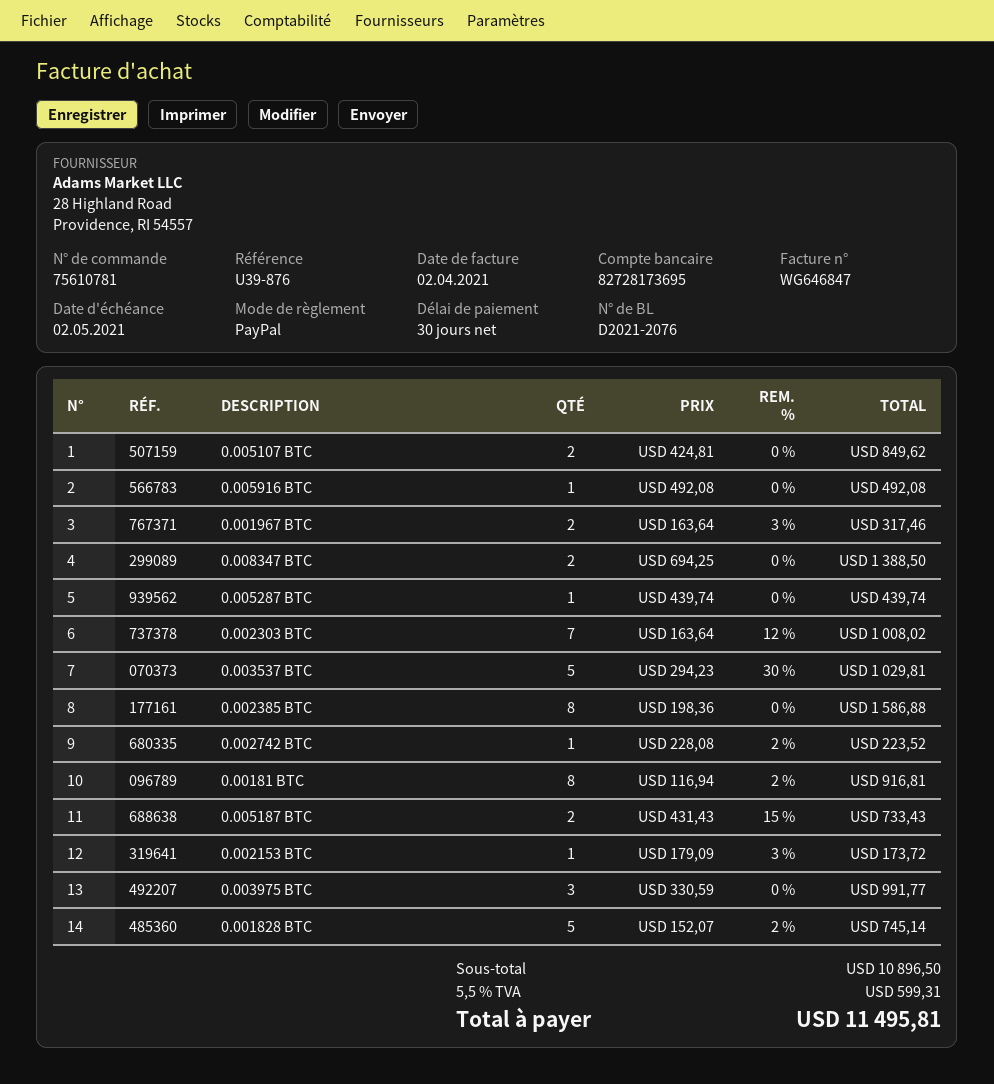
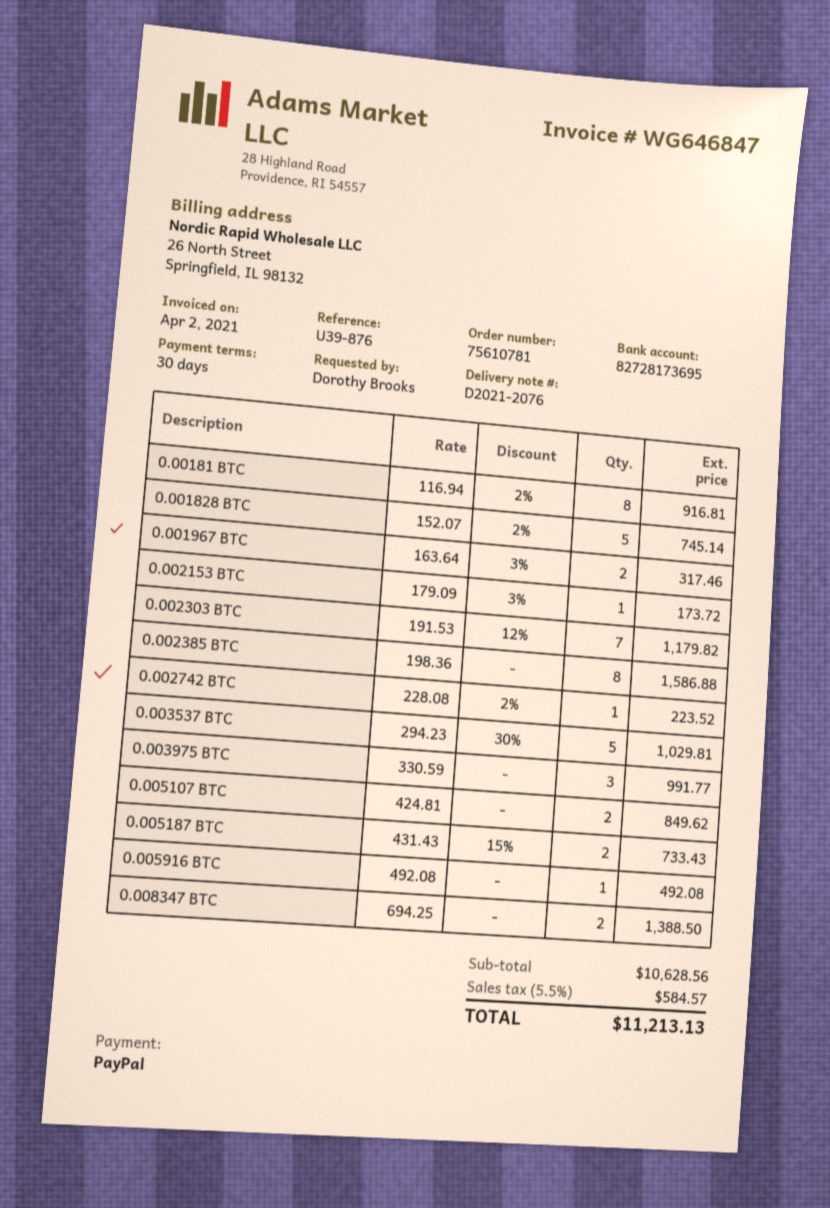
0.005287 BTC: 1 x 439.74 = 439.74 -> none
0.002303 BTC: 7 x 163.64 - 12% = 1008.02 -> 7 x 191.53 - 12% = 1179.82
subtotal: 10896.50 -> 10628.56
tax: 5.5% = 599.31 -> 5.5% = 584.57
total: 11495.81 -> 11213.13

